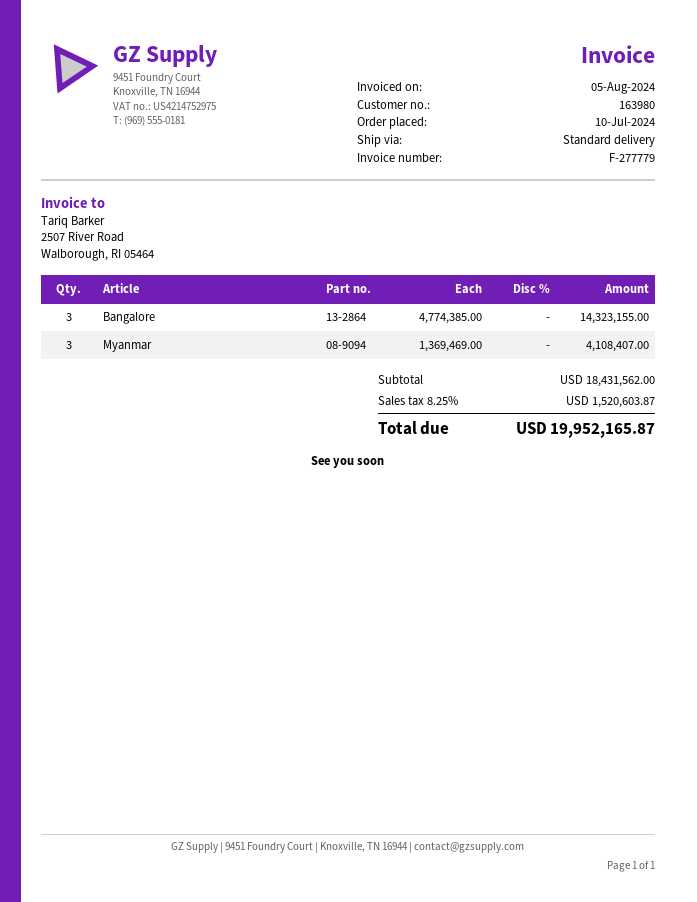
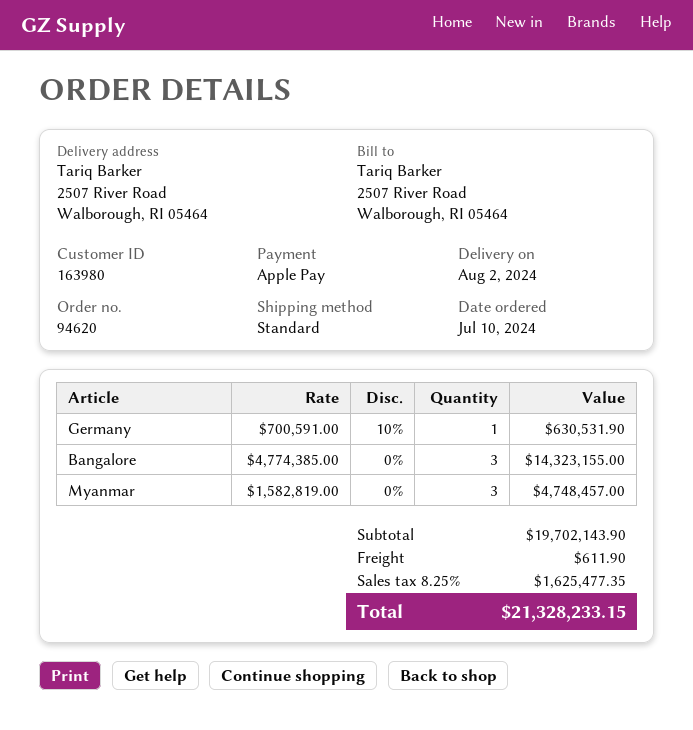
Myanmar: 3 x 1369469.00 = 4108407.00 -> 3 x 1582819.00 = 4748457.00
Germany: none -> 1 x 700591.00 - 10% = 630531.90
subtotal: 18431562.00 -> 19702143.90
shipping: none -> 611.90
tax: 8.25% = 1520603.87 -> 8.25% = 1625477.35
total: 19952165.87 -> 21328233.15

